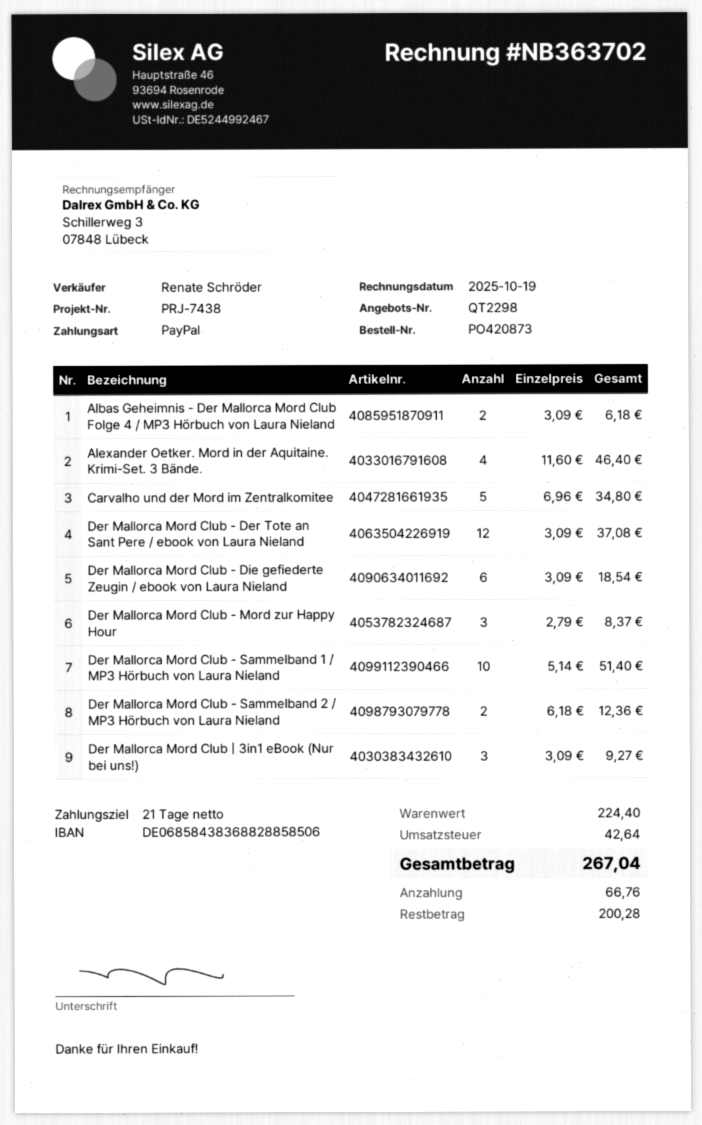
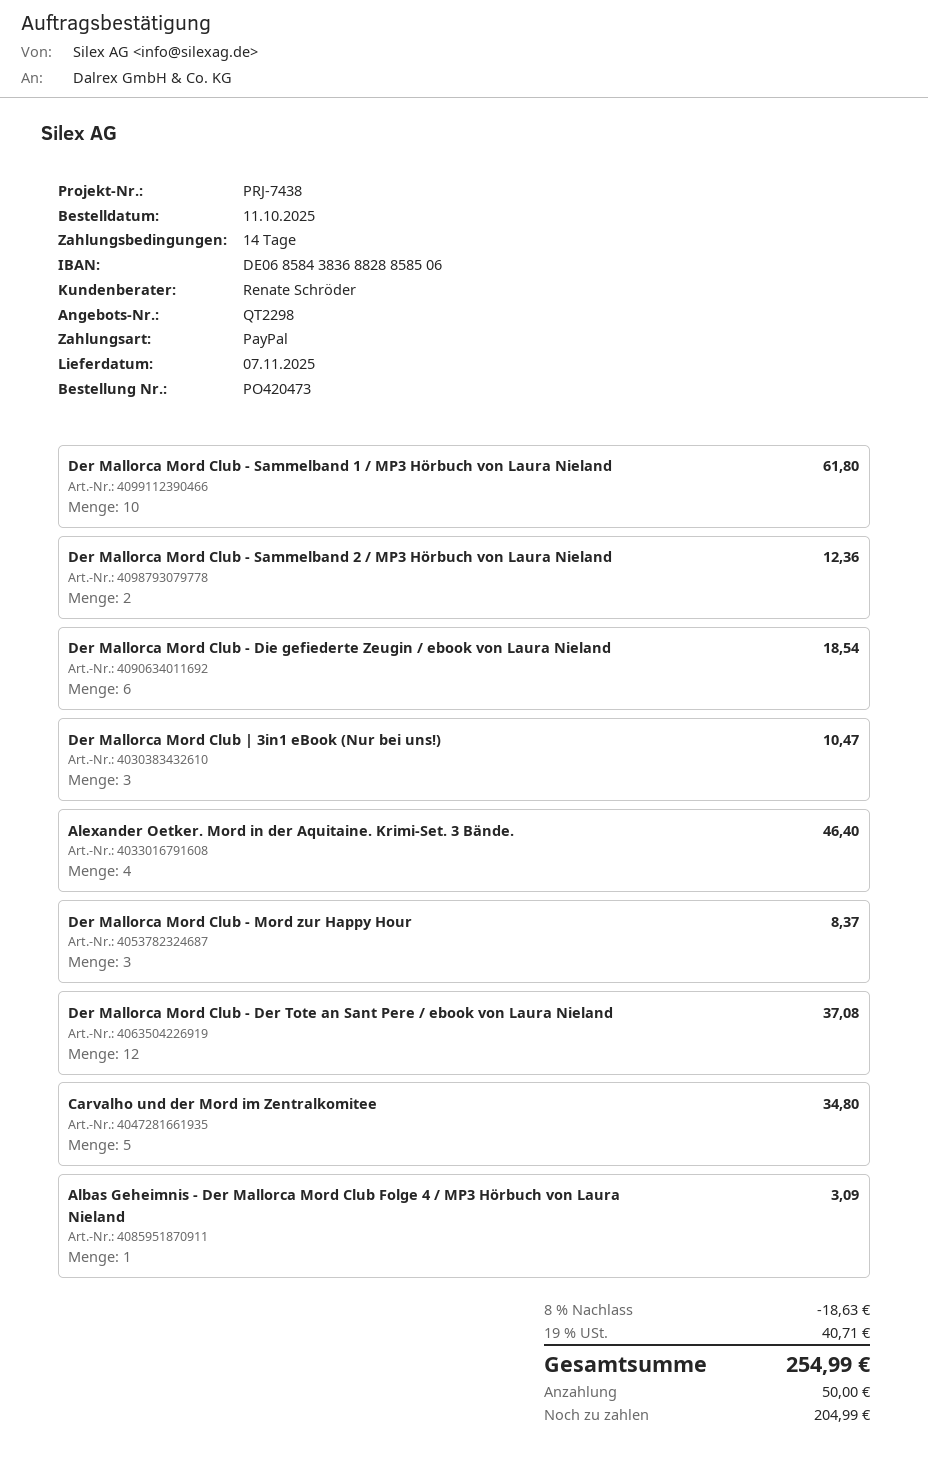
order number: PO420873 -> PO420473
payment terms: 21 days -> 14 days
Albas Geheimnis - Der Mallorca Mord Club Folge 4 / MP3 Hörbuch von Laura Nieland: 2 for 6.18 -> 1 for 3.09
Der Mallorca Mord Club - Sammelband 1 / MP3 Hörbuch von Laura Nieland: 10 for 51.40 -> 10 for 61.80
Der Mallorca Mord Club | 3in1 eBook (Nur bei uns!): 3 for 9.27 -> 3 for 10.47
discount: none -> 8% = 18.63
tax: 42.64 -> 40.71
total: 267.04 -> 254.99
deposit: 66.76 -> 50.00
balance: 200.28 -> 204.99

